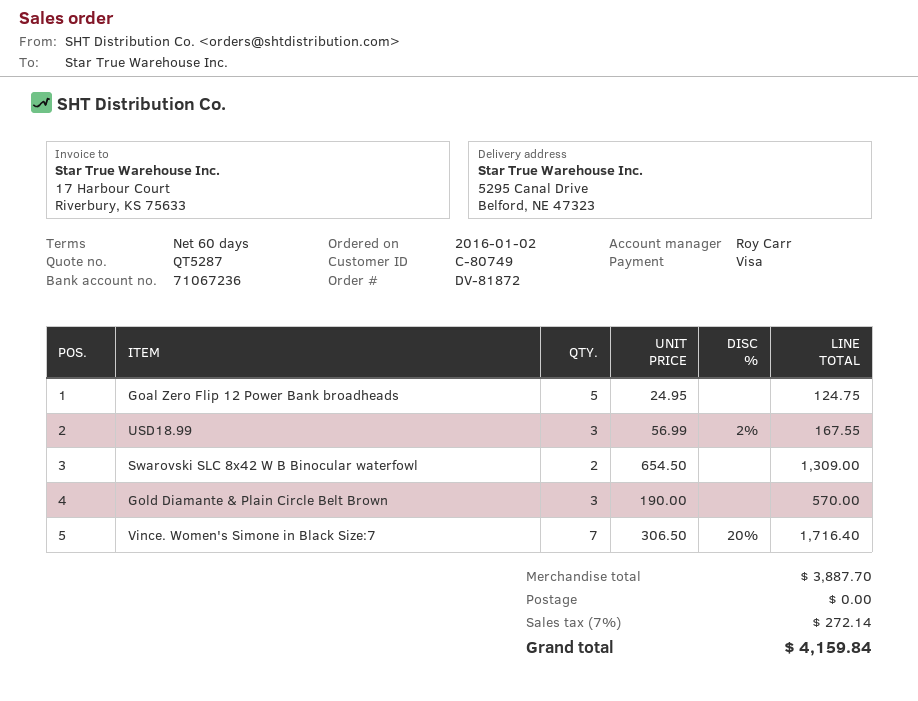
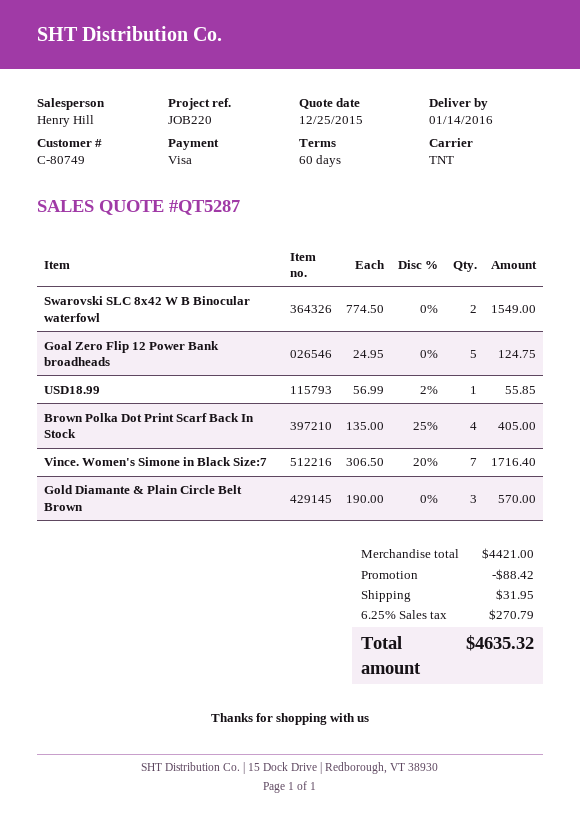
sales rep: Roy Carr -> Henry Hill
USD18.99: 3 x 56.99 - 2% = 167.55 -> 1 x 56.99 - 2% = 55.85
Swarovski SLC 8x42 W B Binocular waterfowl: 2 x 654.50 = 1309.00 -> 2 x 774.50 = 1549.00
Brown Polka Dot Print Scarf Back In Stock: none -> 4 x 135.00 - 25% = 405.00
subtotal: 3887.70 -> 4421.00
discount: none -> 88.42
shipping: 0.00 -> 31.95
tax: 7% = 272.14 -> 6.25% = 270.79
total: 4159.84 -> 4635.32

